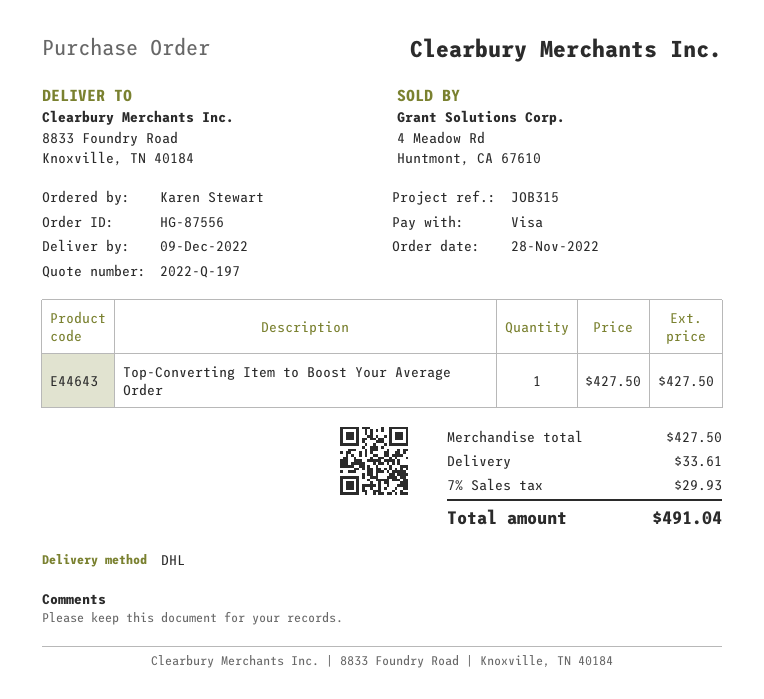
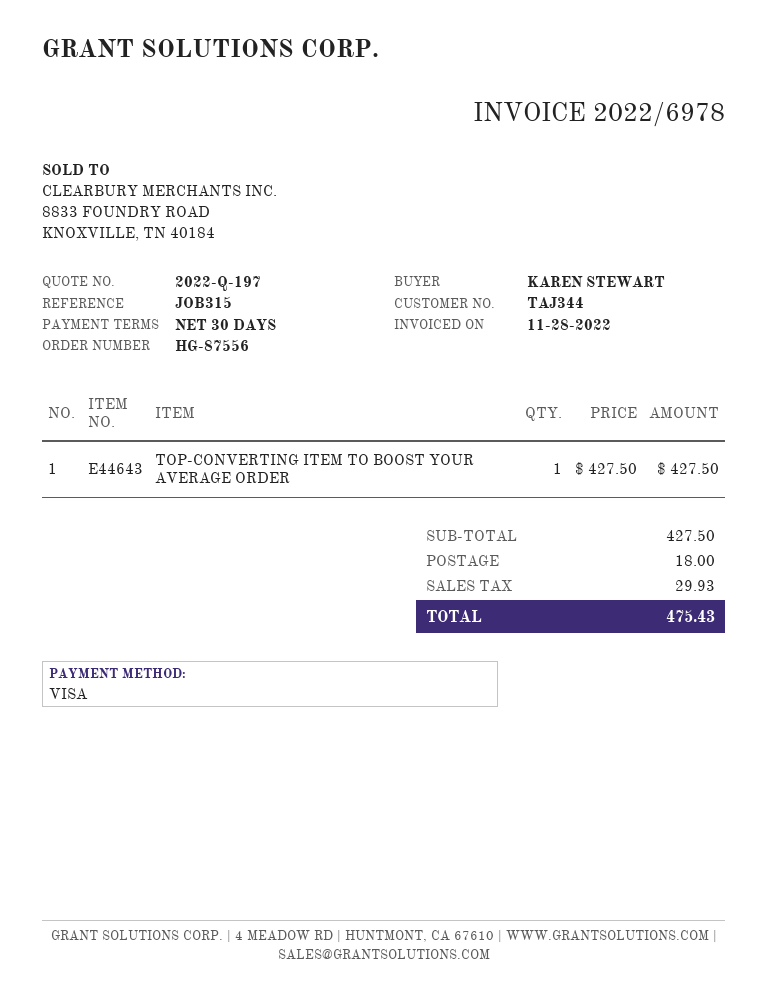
shipping: 33.61 -> 18.00
total: 491.04 -> 475.43

